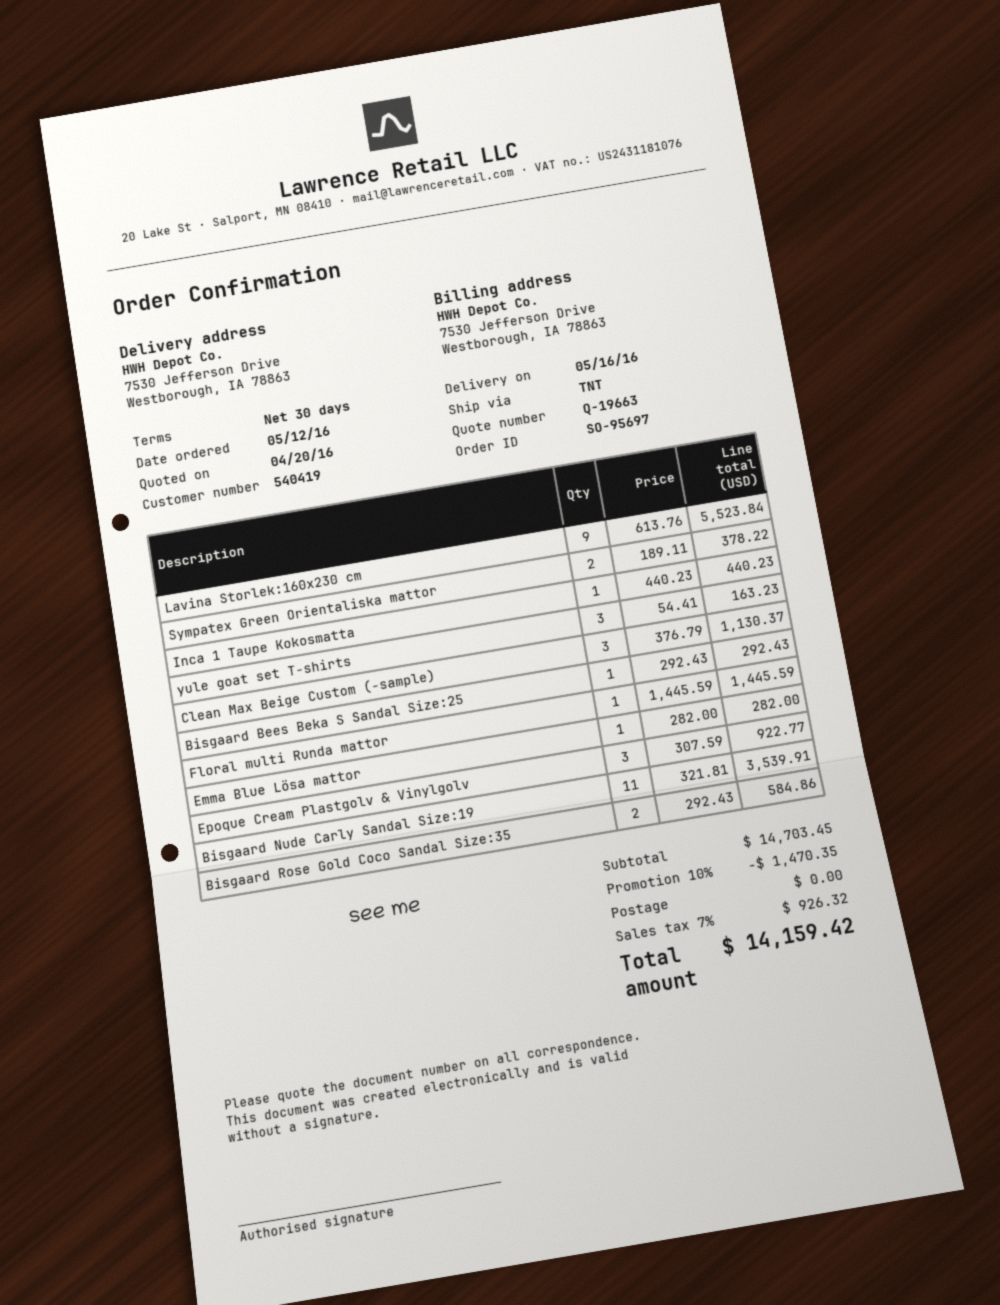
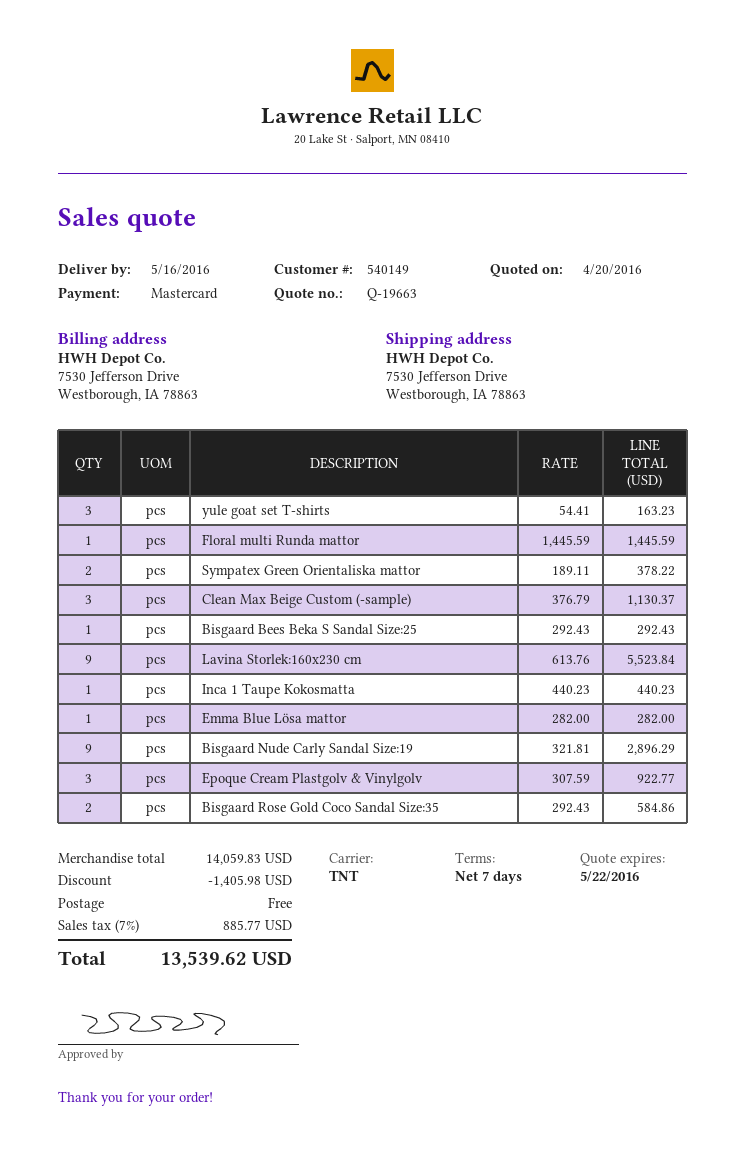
payment terms: 30 days -> 7 days
customer number: 540419 -> 540149
Bisgaard Nude Carly Sandal Size:19: 11 x 321.81 = 3539.91 -> 9 x 321.81 = 2896.29
subtotal: 14703.45 -> 14059.83
discount: 1470.35 -> 1405.98
tax: 7% = 926.32 -> 7% = 885.77
total: 14159.42 -> 13539.62

